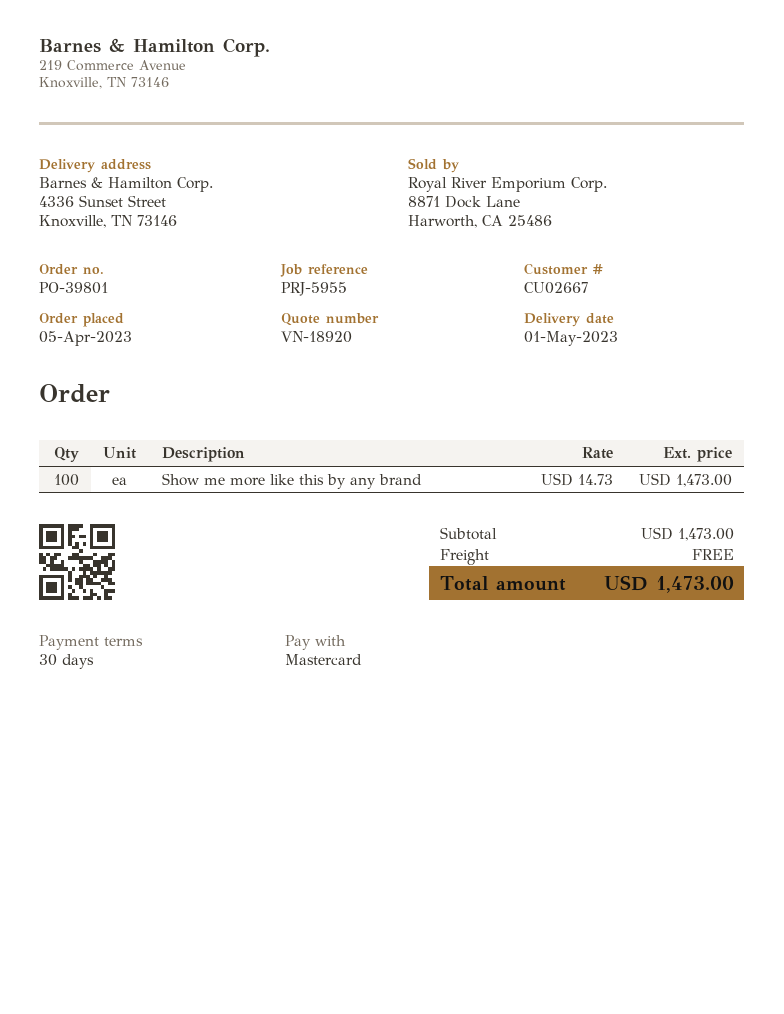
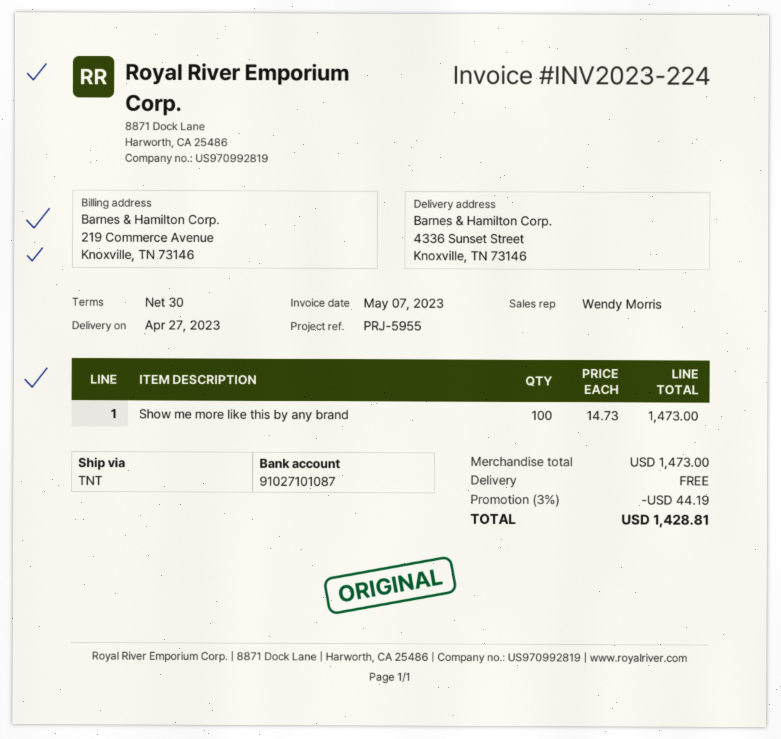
delivery date: 2023-05-01 -> 2023-04-27
discount: none -> 3% = 44.19
total: 1473.00 -> 1428.81

